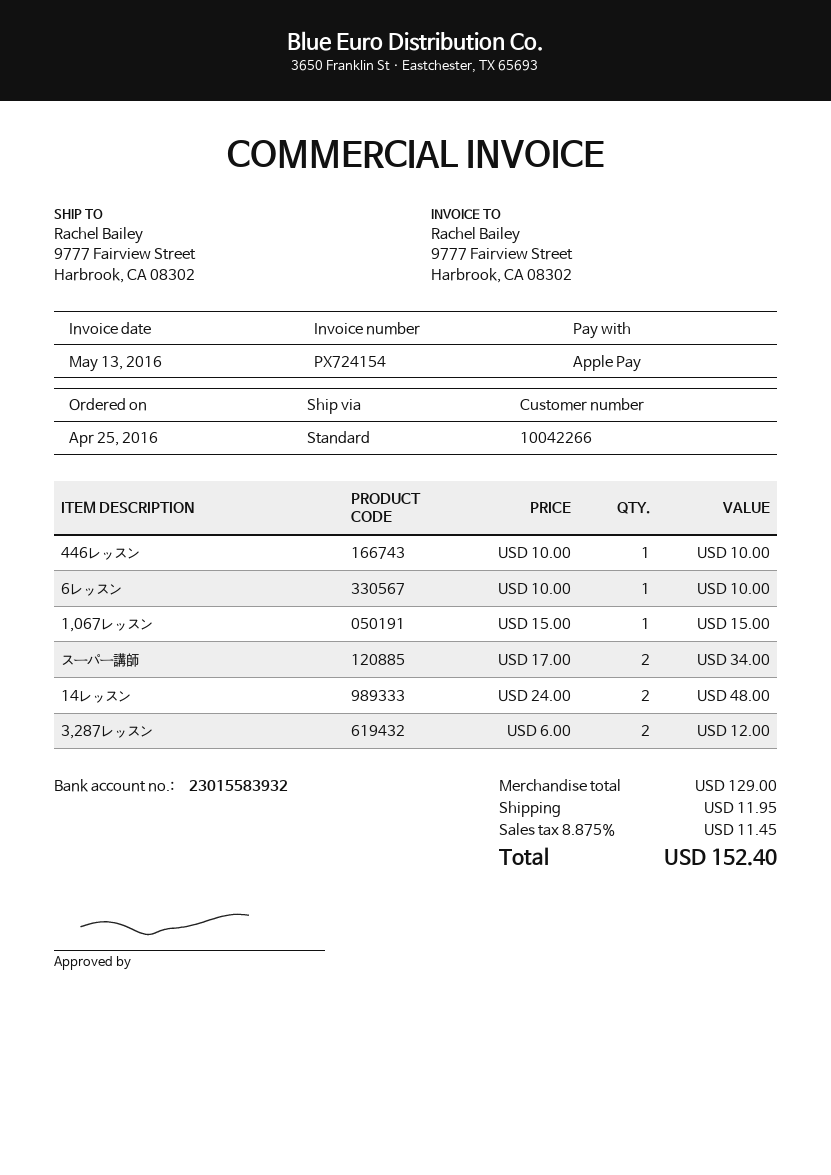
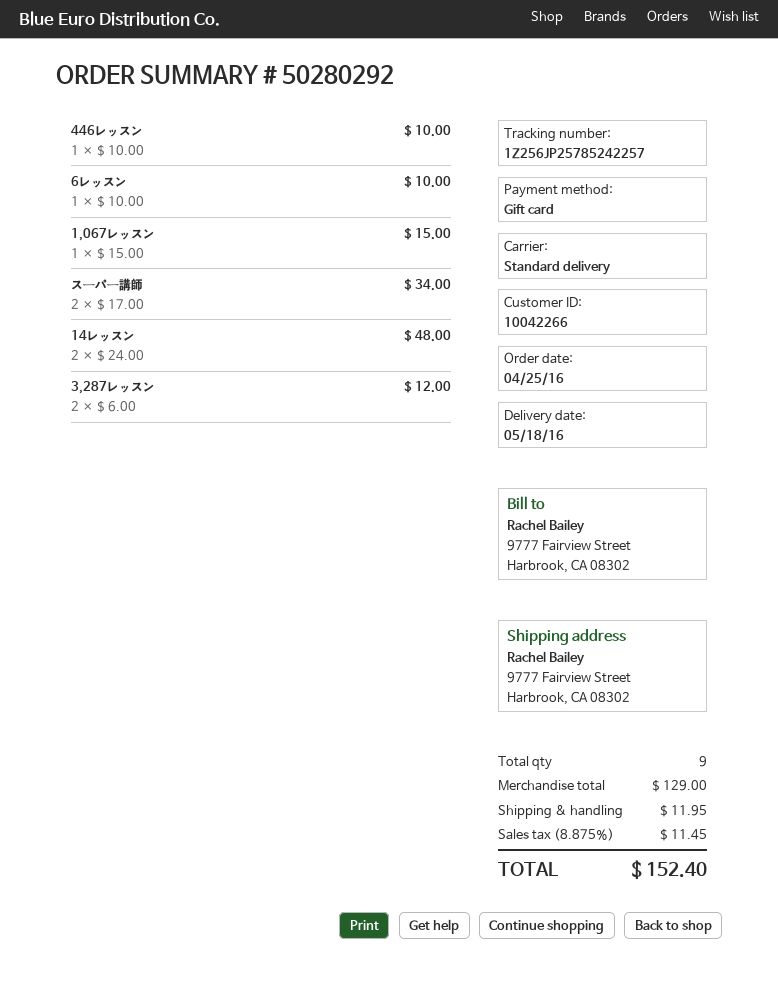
payment method: Apple Pay -> gift card

